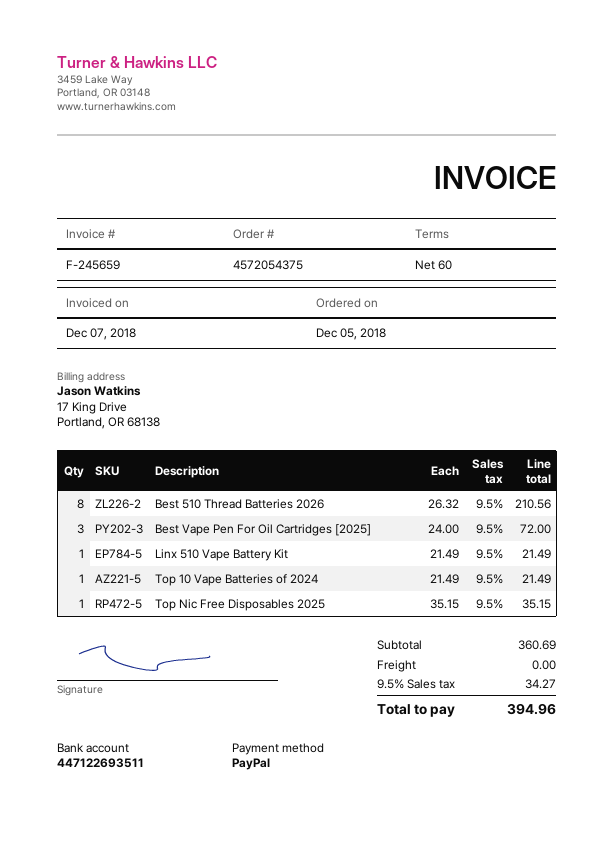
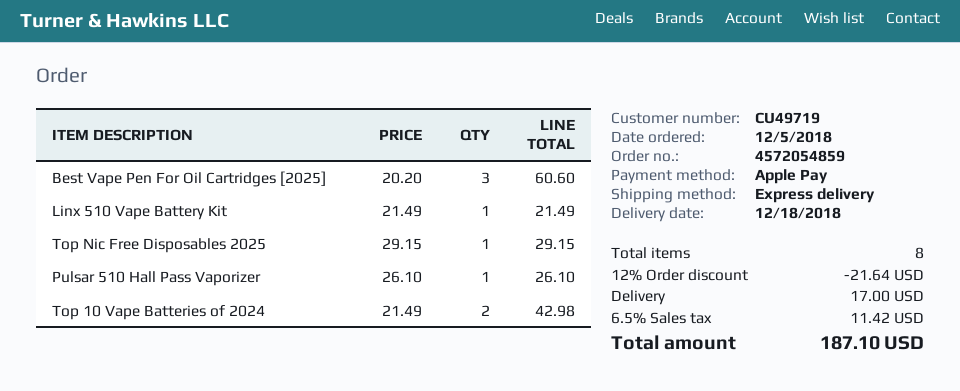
order number: 4572054375 -> 4572054859
payment method: PayPal -> Apple Pay
Best 510 Thread Batteries 2026: 8 x 26.32 = 210.56 -> none
Best Vape Pen For Oil Cartridges [2025]: 3 x 24.00 = 72.00 -> 3 x 20.20 = 60.60
Top 10 Vape Batteries of 2024: 1 x 21.49 = 21.49 -> 2 x 21.49 = 42.98
Top Nic Free Disposables 2025: 1 x 35.15 = 35.15 -> 1 x 29.15 = 29.15
Pulsar 510 Hall Pass Vaporizer: none -> 1 x 26.10 = 26.10
discount: none -> 12% = 21.64
shipping: 0.00 -> 17.00
tax: 9.5% = 34.27 -> 6.5% = 11.42
total: 394.96 -> 187.10

